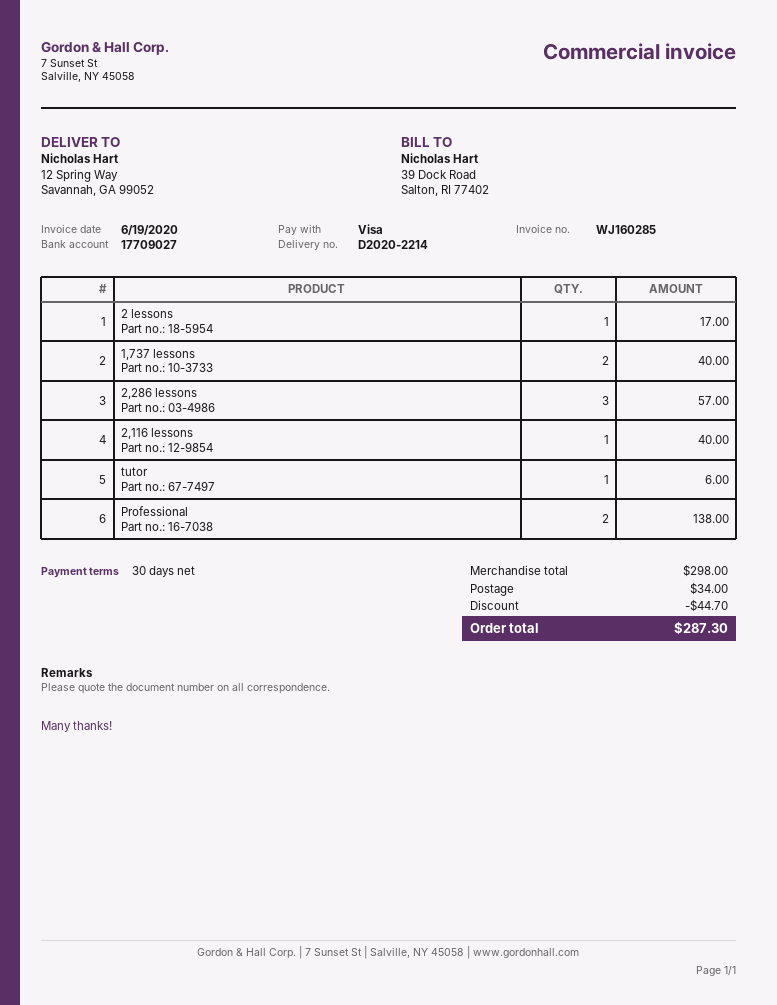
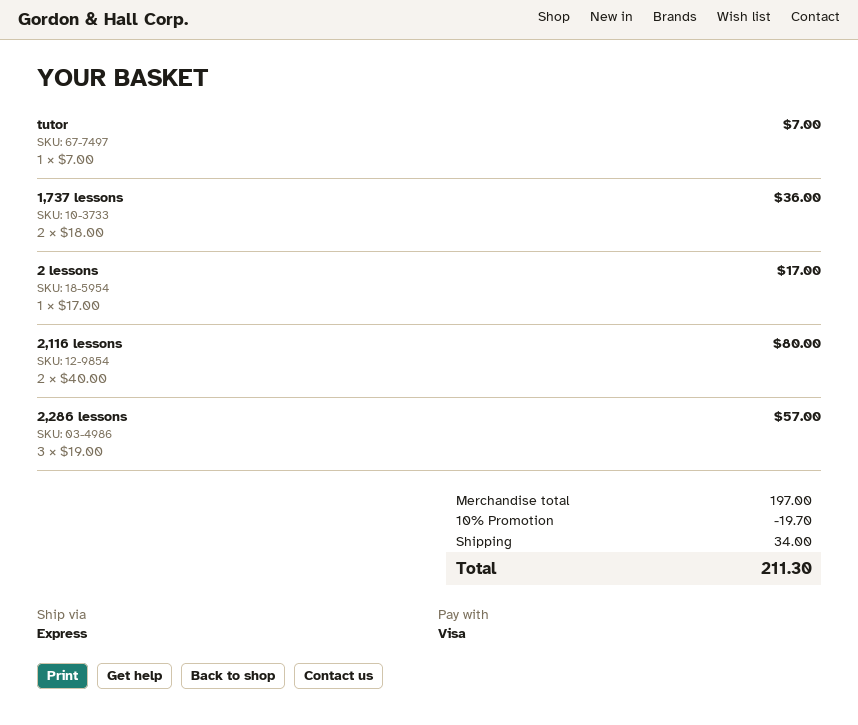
1,737 lessons: 2 for 40.00 -> 2 for 36.00
2,116 lessons: 1 for 40.00 -> 2 for 80.00
tutor: 1 for 6.00 -> 1 for 7.00
Professional: 2 for 138.00 -> none
subtotal: 298.00 -> 197.00
discount: 44.70 -> 19.70
total: 287.30 -> 211.30

